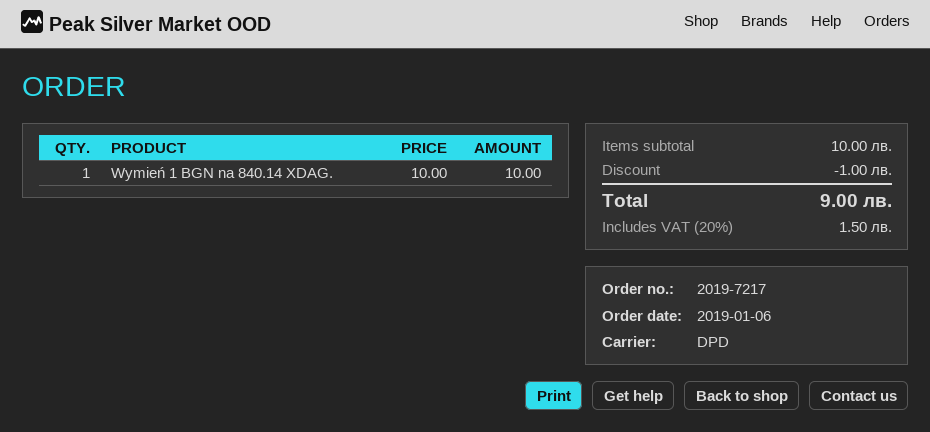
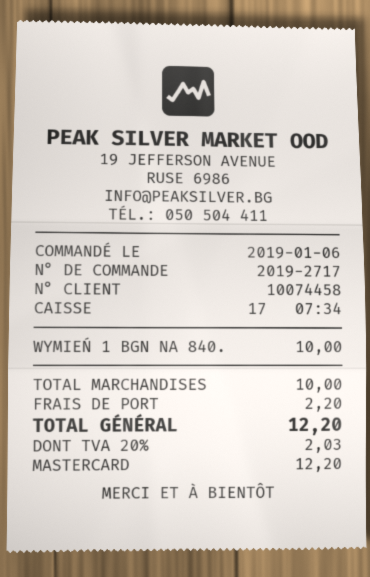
order number: 2019-7217 -> 2019-2717
discount: 1.00 -> none
shipping: none -> 2.20
tax: 20% = 1.50 -> 20% = 2.03
total: 9.00 -> 12.20

